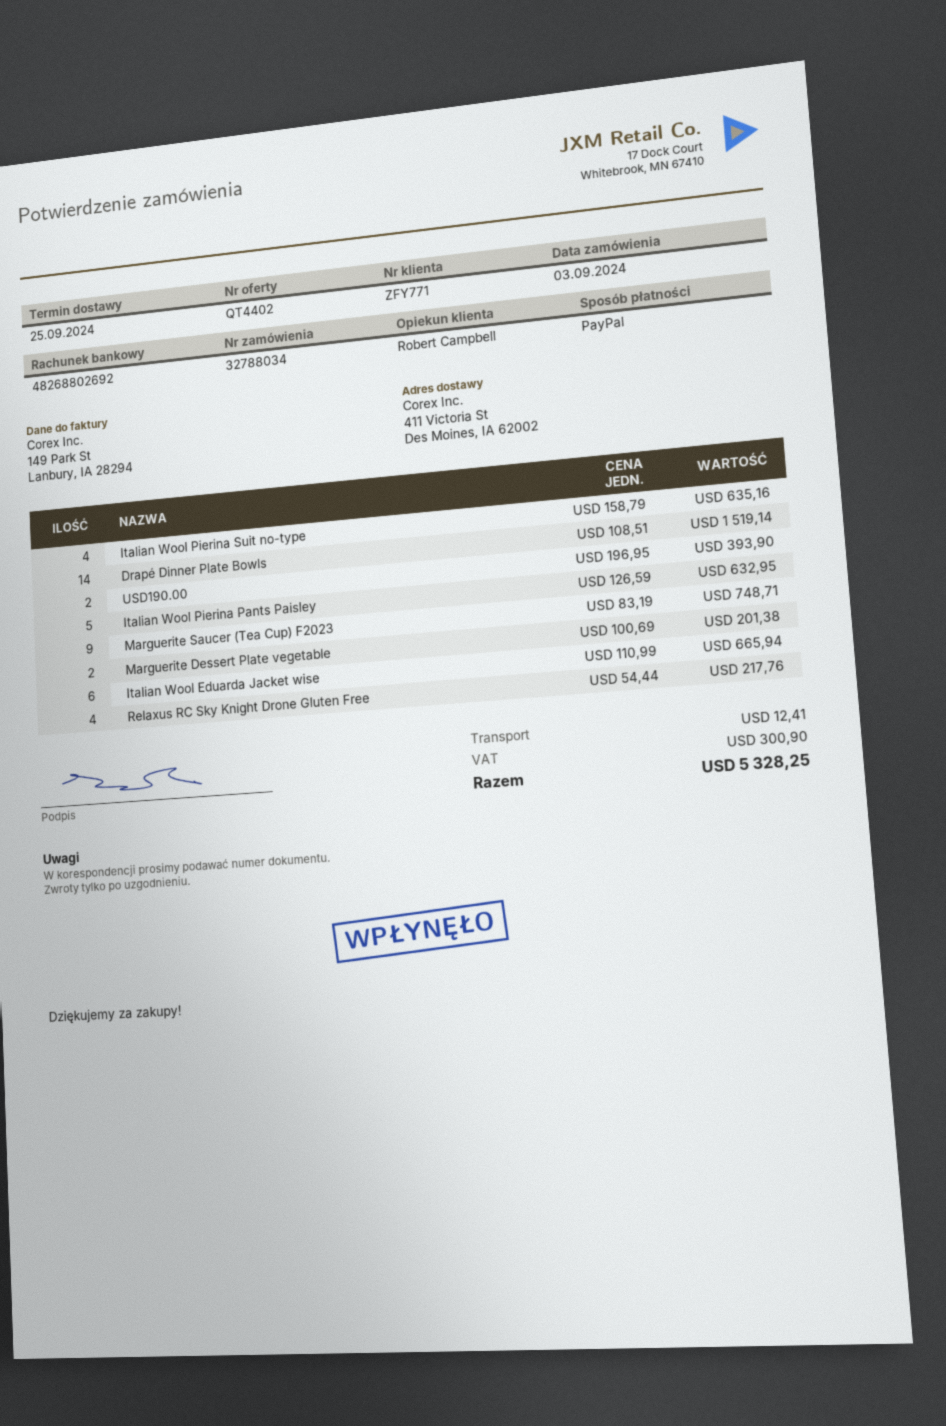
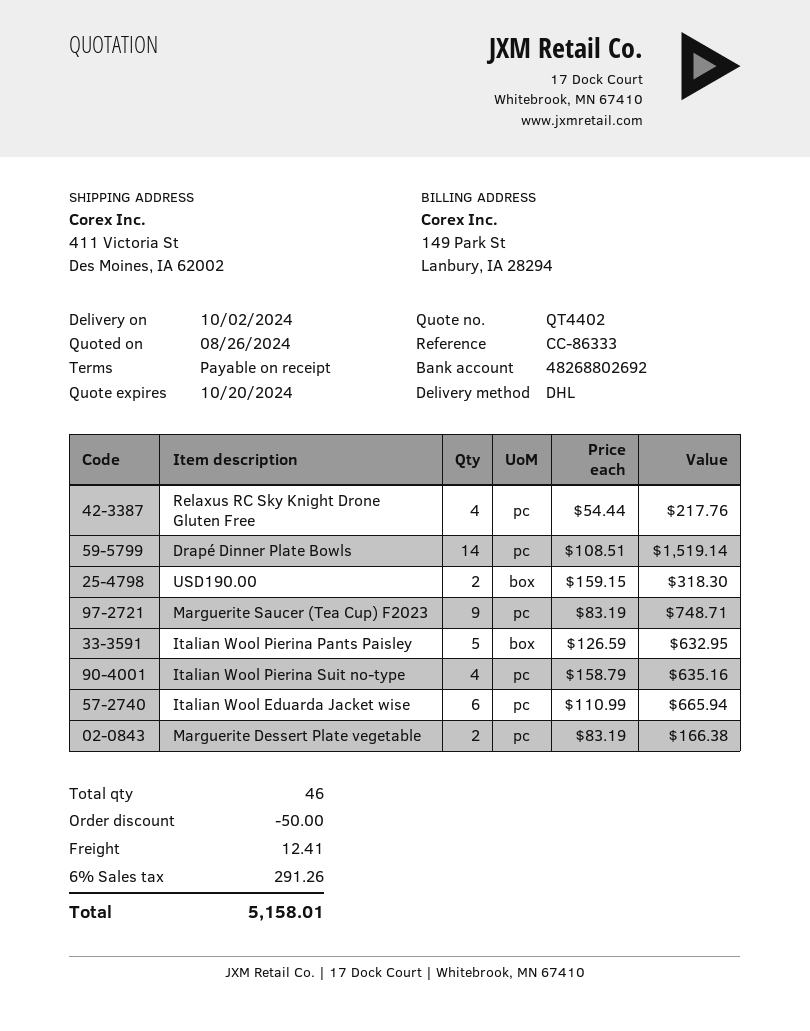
delivery date: 2024-09-25 -> 2024-10-02
USD190.00: 2 x 196.95 = 393.90 -> 2 x 159.15 = 318.30
Marguerite Dessert Plate vegetable: 2 x 100.69 = 201.38 -> 2 x 83.19 = 166.38
discount: none -> 50.00
tax: 300.90 -> 291.26
total: 5328.25 -> 5158.01

